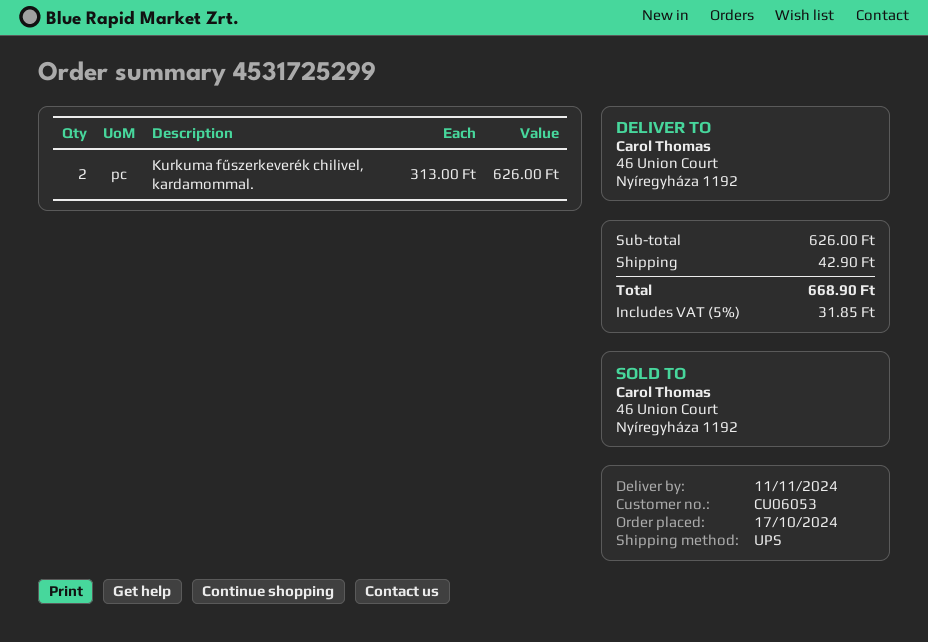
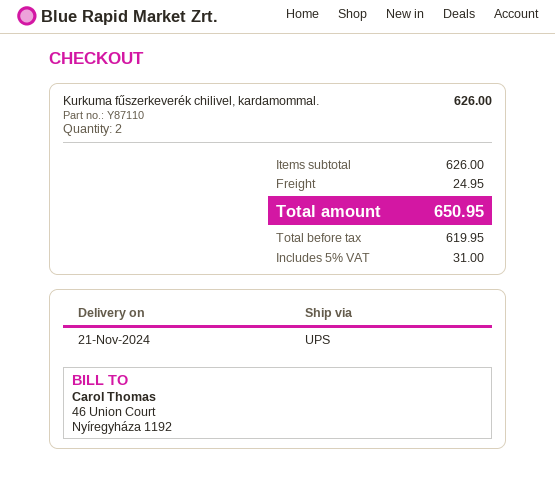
delivery date: 2024-11-11 -> 2024-11-21
shipping: 42.90 -> 24.95
tax: 5% = 31.85 -> 5% = 31.00
total: 668.90 -> 650.95

